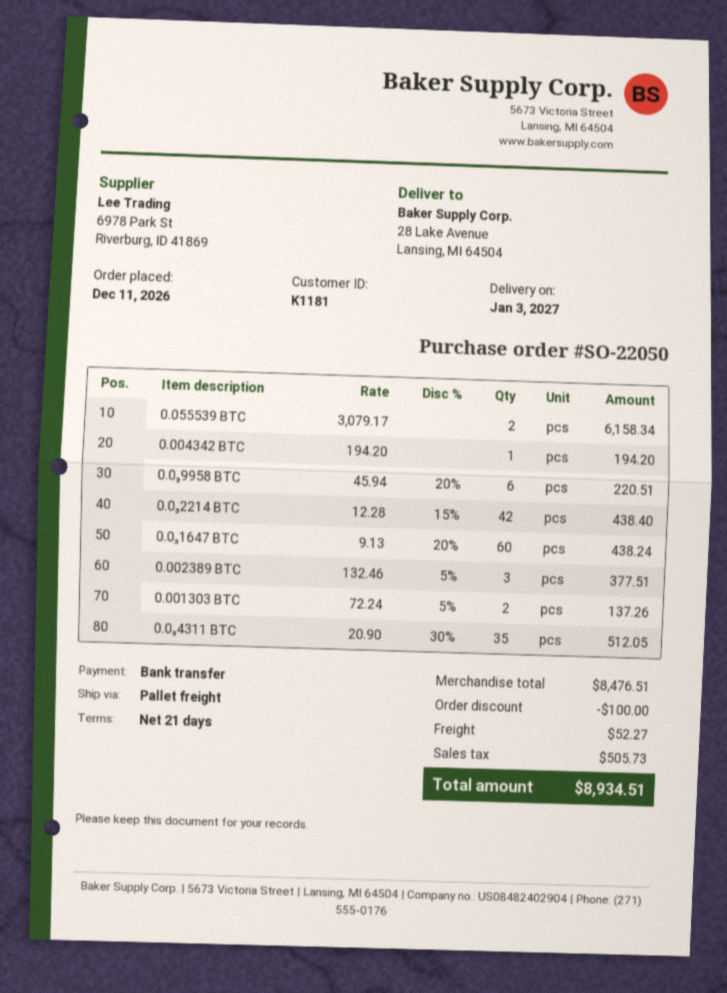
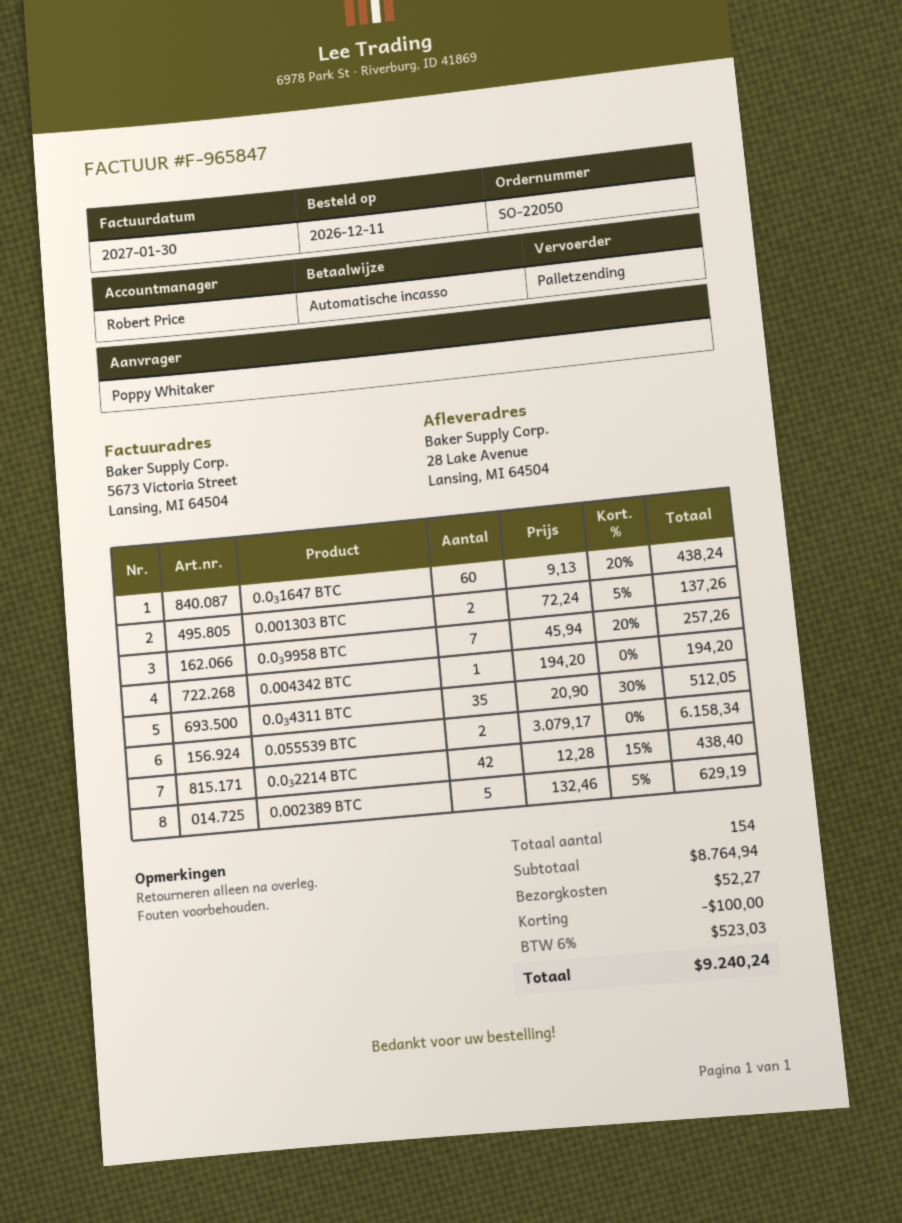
payment method: bank transfer -> direct debit
0.0₃9958 BTC: 6 x 45.94 - 20% = 220.51 -> 7 x 45.94 - 20% = 257.26
0.002389 BTC: 3 x 132.46 - 5% = 377.51 -> 5 x 132.46 - 5% = 629.19
subtotal: 8476.51 -> 8764.94
tax: 505.73 -> 523.03
total: 8934.51 -> 9240.24

